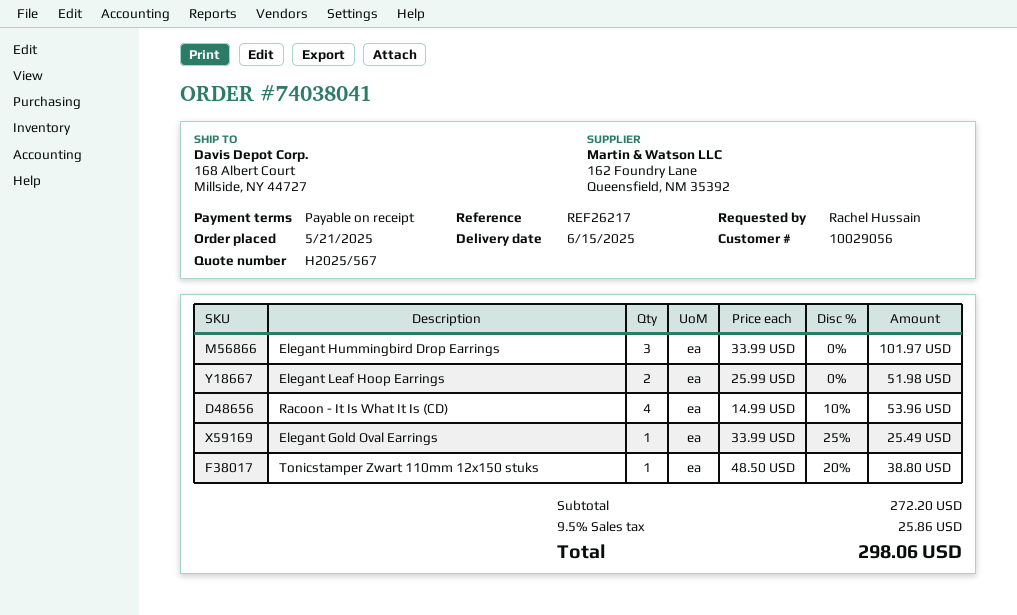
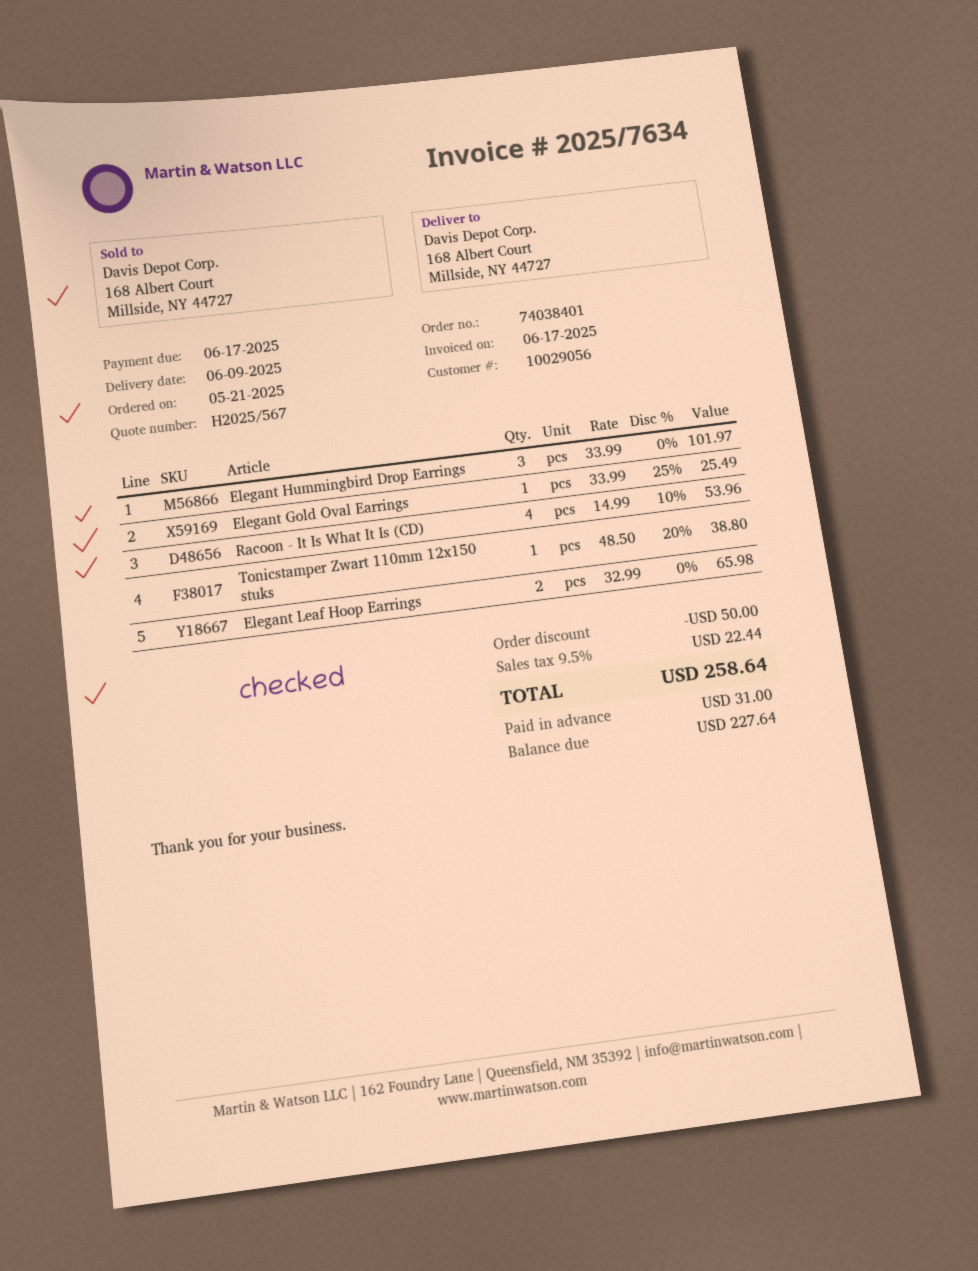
order number: 74038041 -> 74038401
delivery date: 2025-06-15 -> 2025-06-09
Elegant Leaf Hoop Earrings: 2 x 25.99 = 51.98 -> 2 x 32.99 = 65.98
discount: none -> 50.00
tax: 9.5% = 25.86 -> 9.5% = 22.44
total: 298.06 -> 258.64

